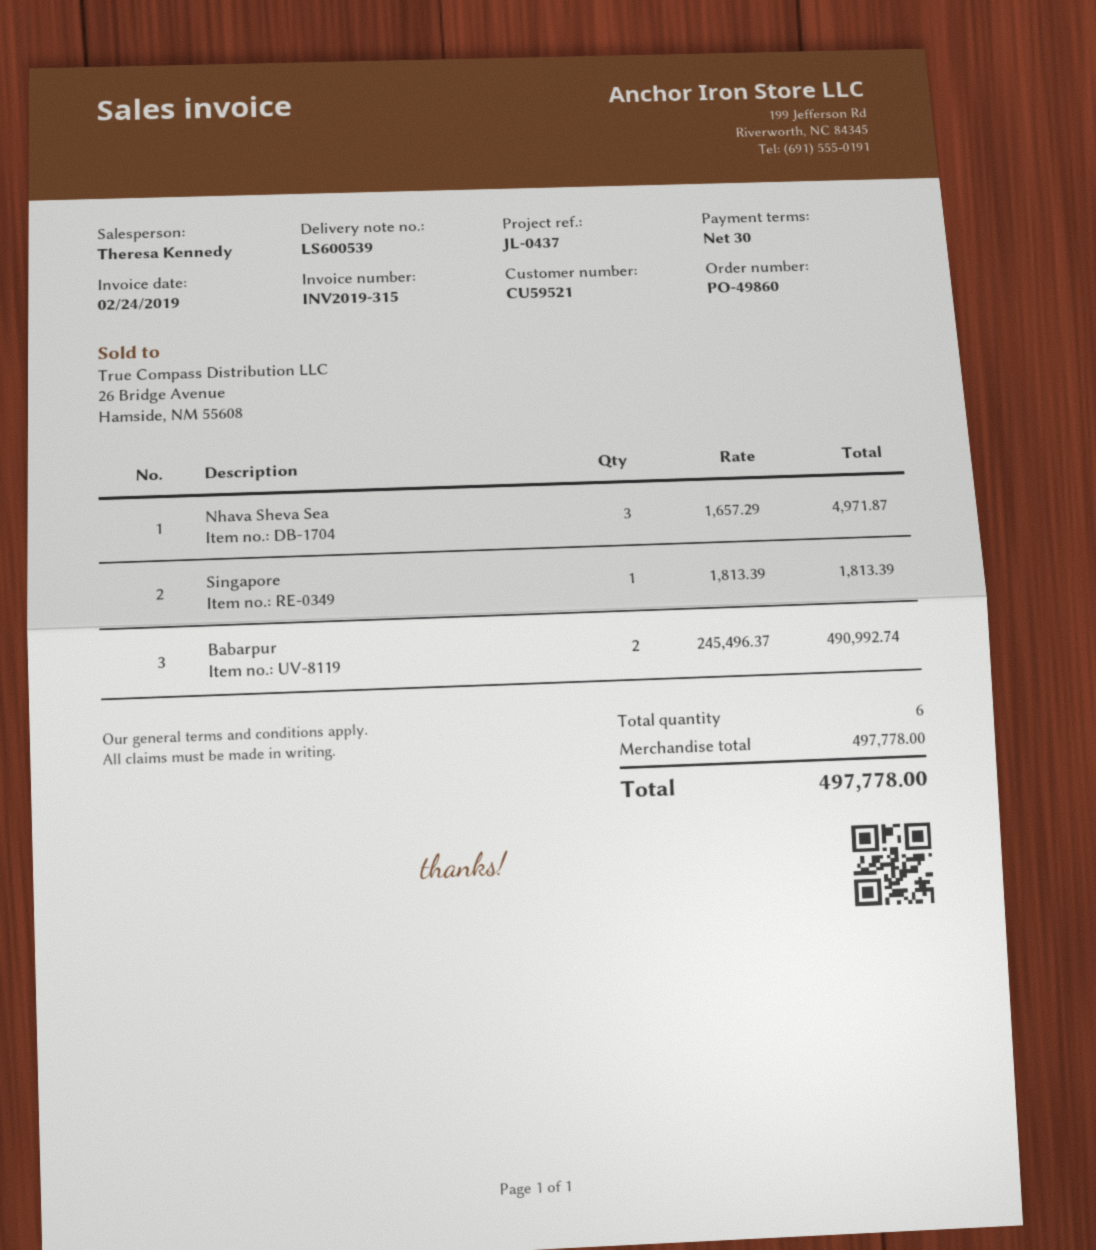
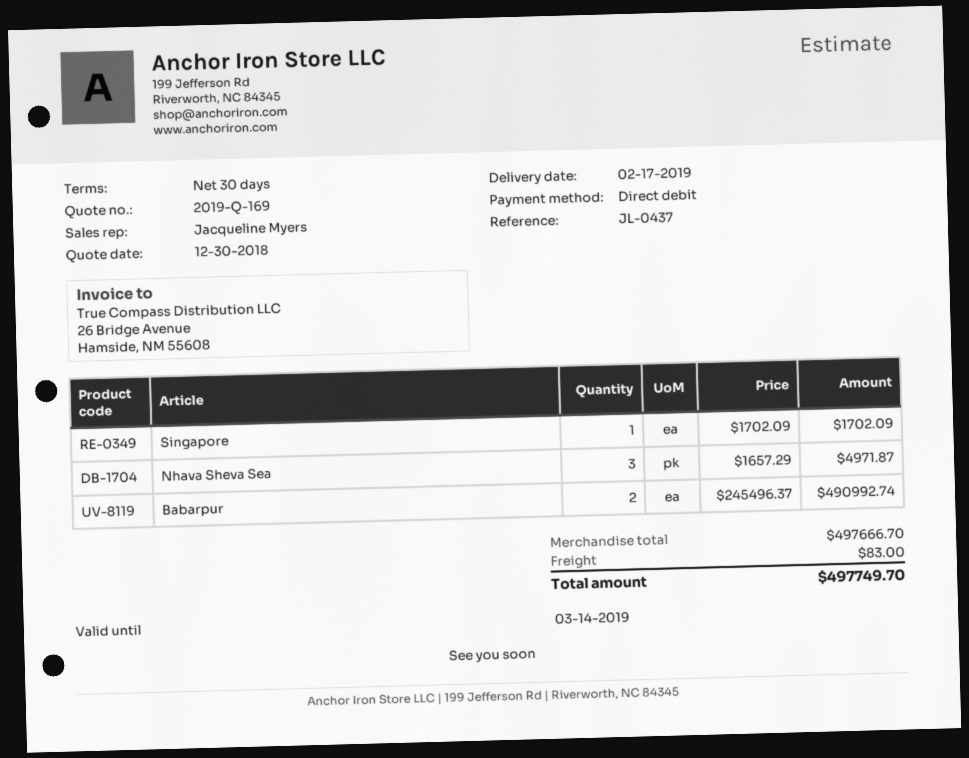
sales rep: Theresa Kennedy -> Jacqueline Myers
Singapore: 1 x 1813.39 = 1813.39 -> 1 x 1702.09 = 1702.09
subtotal: 497778.00 -> 497666.70
shipping: none -> 83.00
total: 497778.00 -> 497749.70

